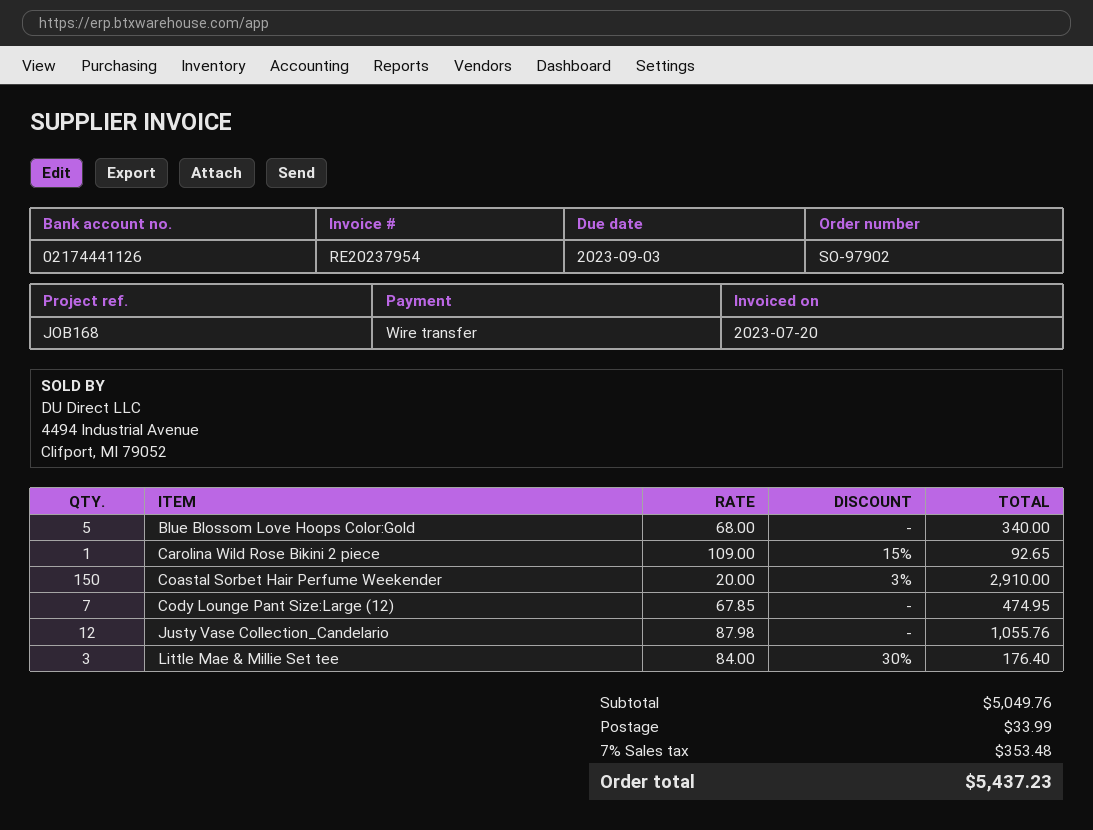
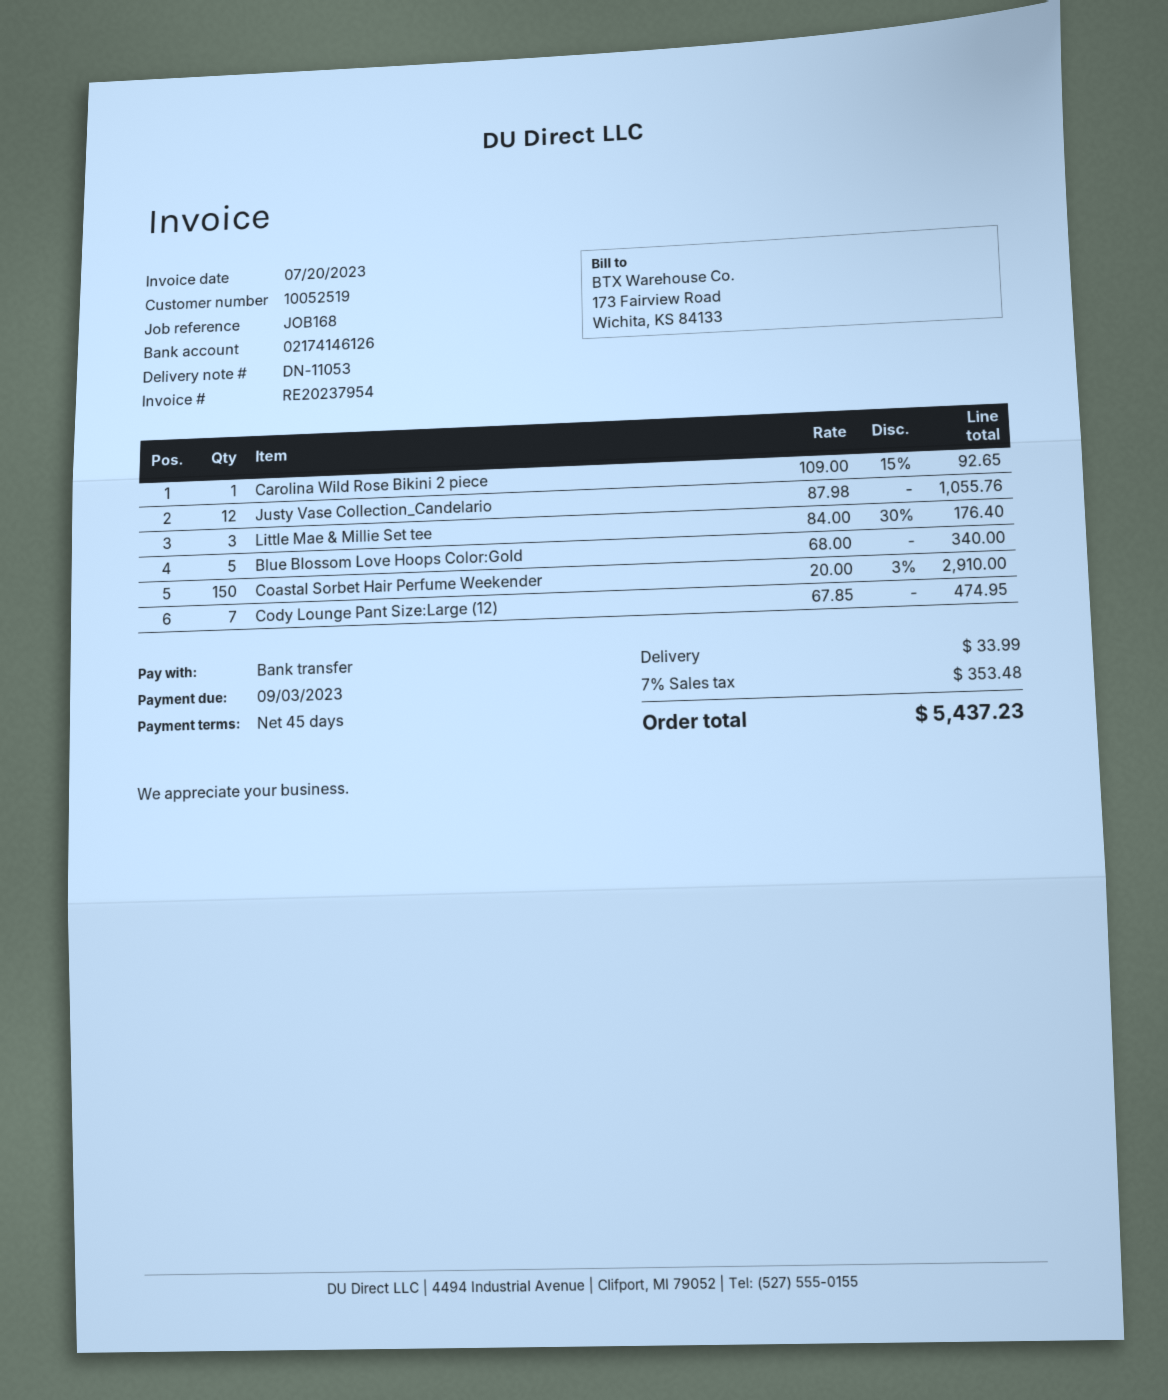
bank account: 02174441126 -> 02174146126

